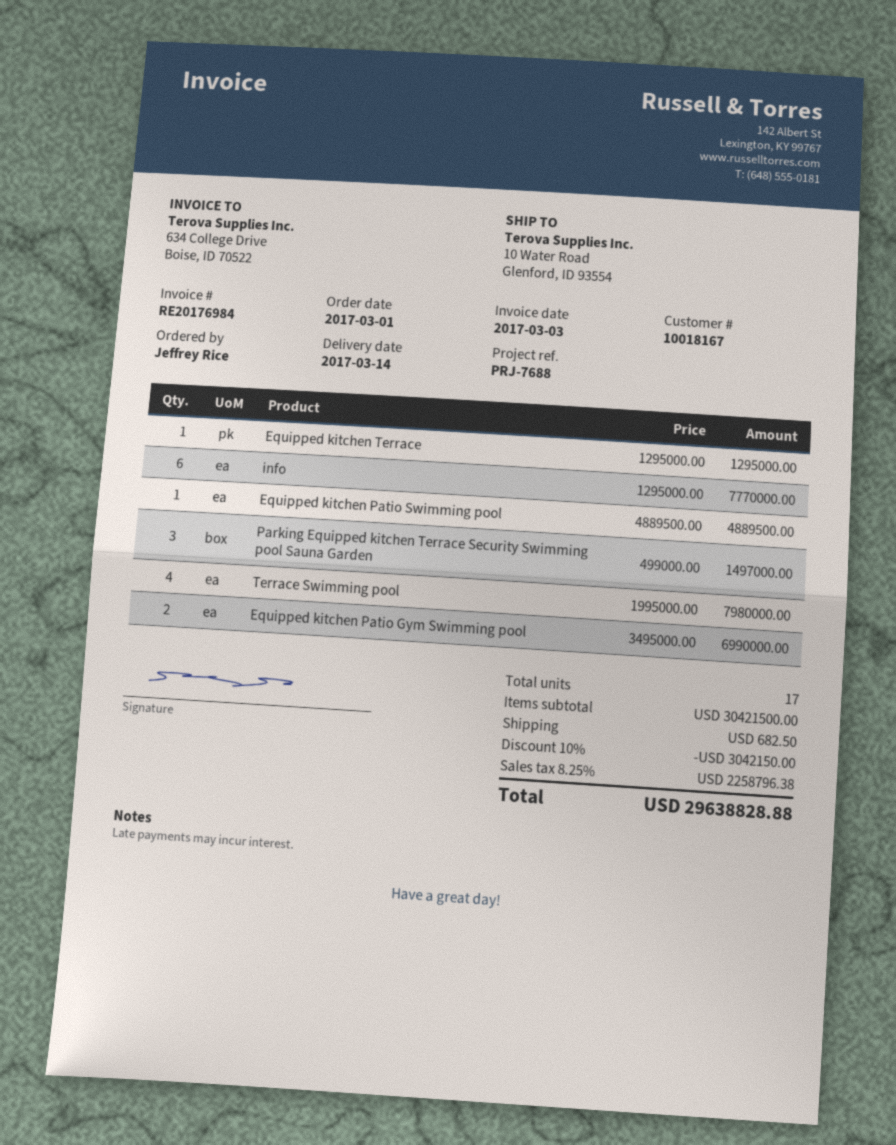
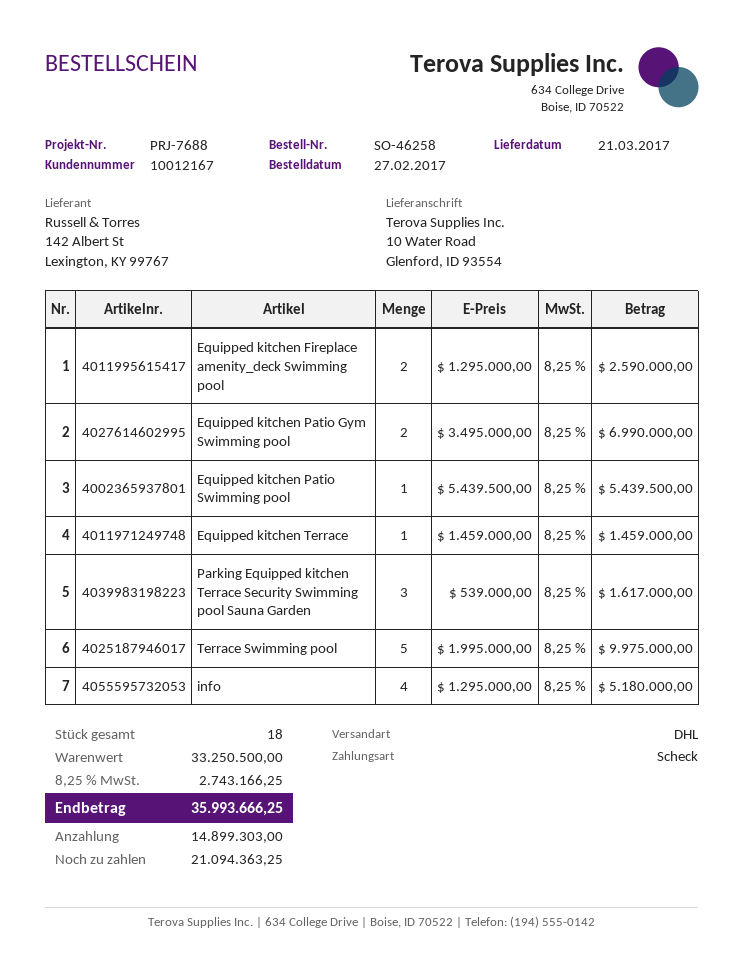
order date: 2017-03-01 -> 2017-02-27
delivery date: 2017-03-14 -> 2017-03-21
customer number: 10018167 -> 10012167
Equipped kitchen Terrace: 1 x 1295000.00 = 1295000.00 -> 1 x 1459000.00 = 1459000.00
info: 6 x 1295000.00 = 7770000.00 -> 4 x 1295000.00 = 5180000.00
Equipped kitchen Patio Swimming pool: 1 x 4889500.00 = 4889500.00 -> 1 x 5439500.00 = 5439500.00
Parking Equipped kitchen Terrace Security Swimming pool Sauna Garden: 3 x 499000.00 = 1497000.00 -> 3 x 539000.00 = 1617000.00
Terrace Swimming pool: 4 x 1995000.00 = 7980000.00 -> 5 x 1995000.00 = 9975000.00
Equipped kitchen Fireplace amenity_deck Swimming pool: none -> 2 x 1295000.00 = 2590000.00
total quantity: 17 -> 18
subtotal: 30421500.00 -> 33250500.00
discount: 10% = 3042150.00 -> none
shipping: 682.50 -> none
tax: 8.25% = 2258796.38 -> 8.25% = 2743166.25
total: 29638828.88 -> 35993666.25

